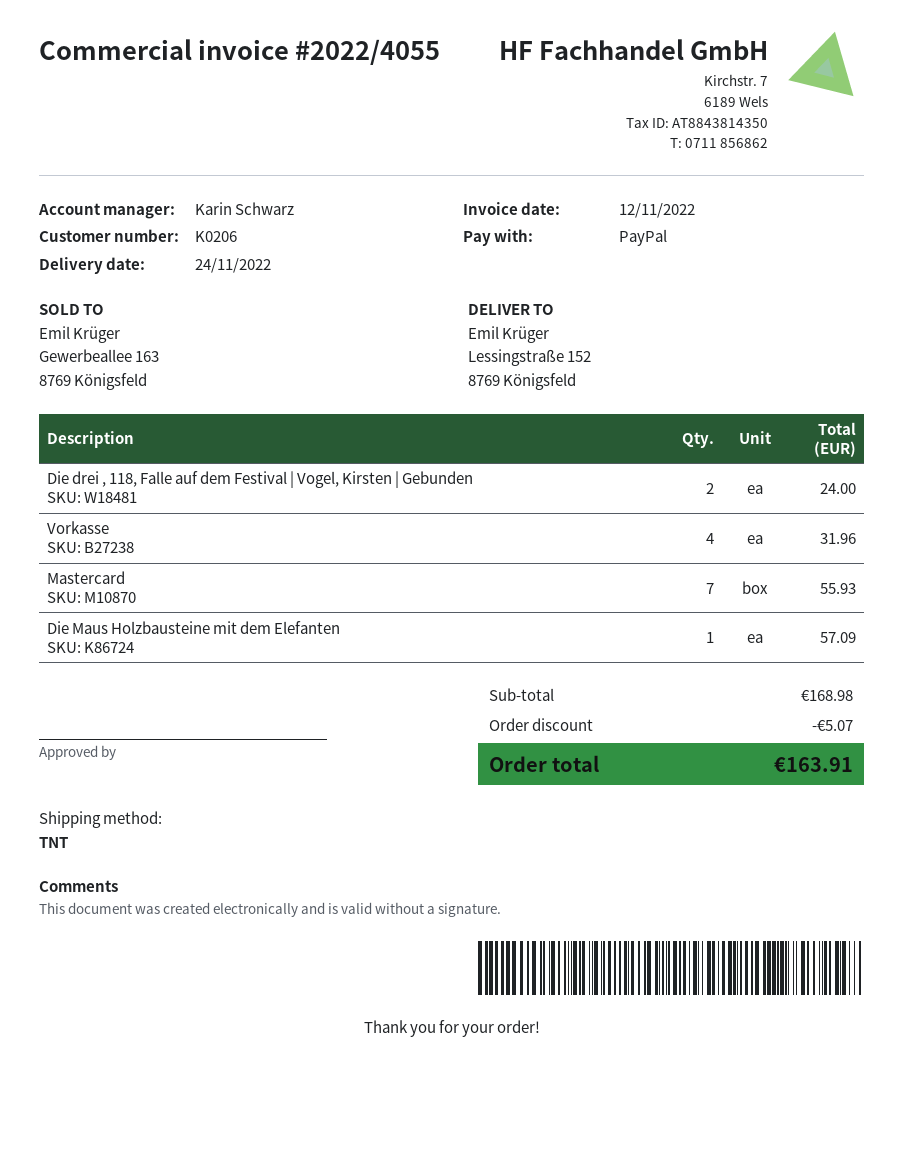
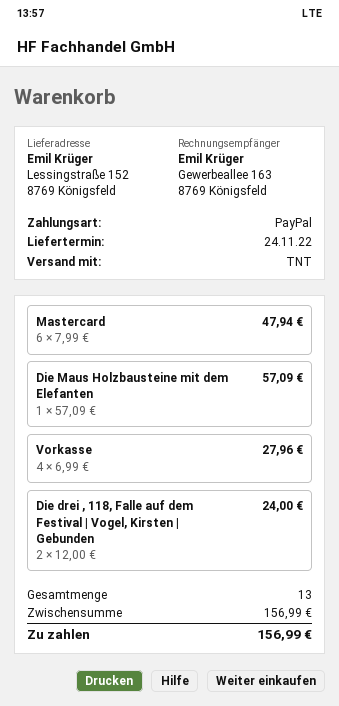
Vorkasse: 4 for 31.96 -> 4 for 27.96
Mastercard: 7 for 55.93 -> 6 for 47.94
subtotal: 168.98 -> 156.99
discount: 5.07 -> none
total: 163.91 -> 156.99

